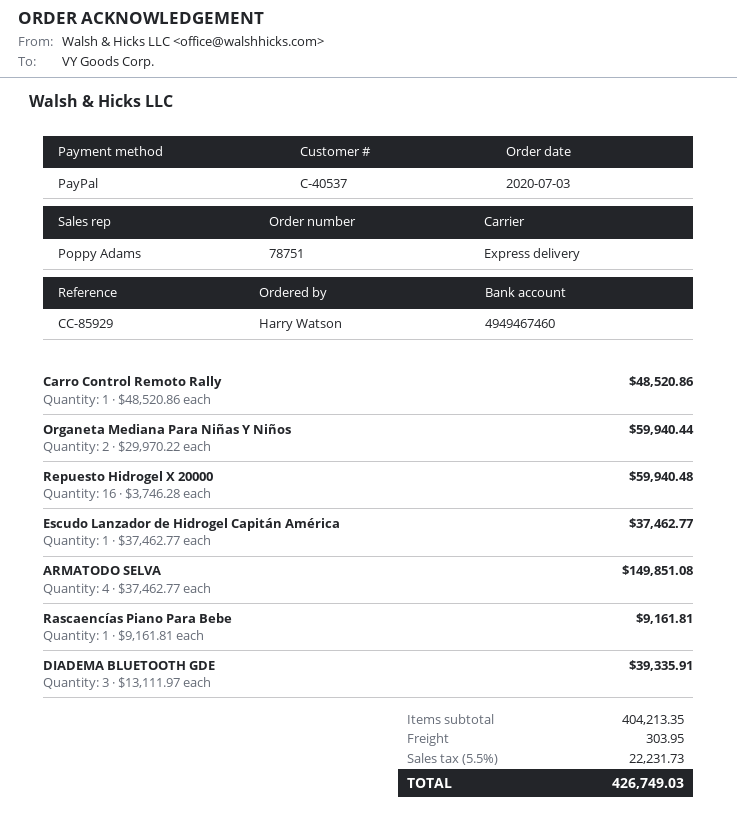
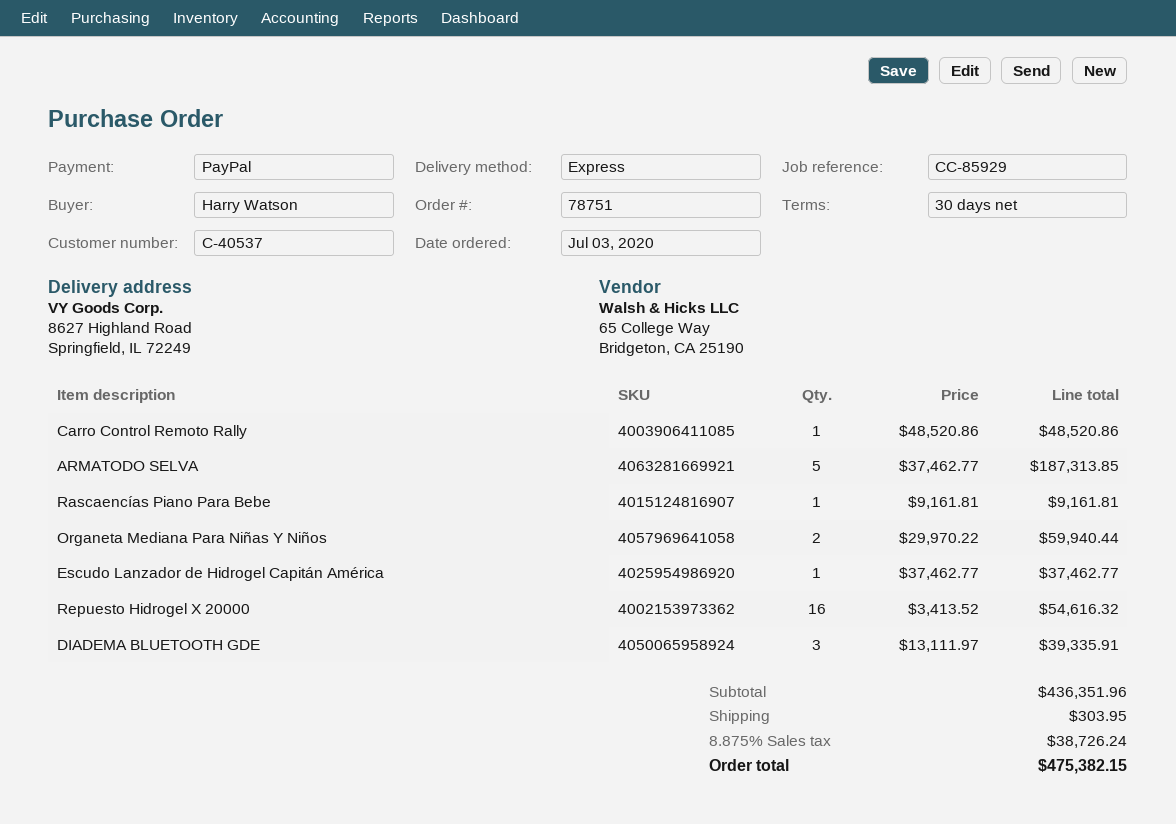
Repuesto Hidrogel X 20000: 16 x 3746.28 = 59940.48 -> 16 x 3413.52 = 54616.32
ARMATODO SELVA: 4 x 37462.77 = 149851.08 -> 5 x 37462.77 = 187313.85
subtotal: 404213.35 -> 436351.96
tax: 5.5% = 22231.73 -> 8.875% = 38726.24
total: 426749.03 -> 475382.15

